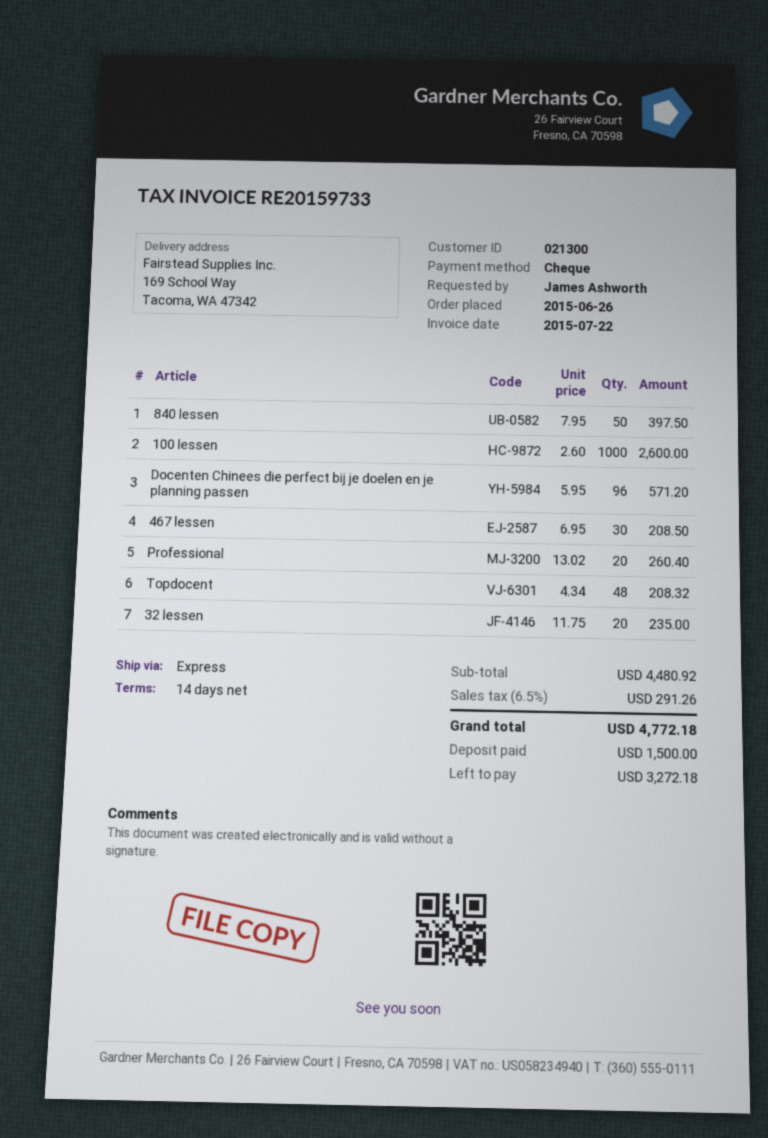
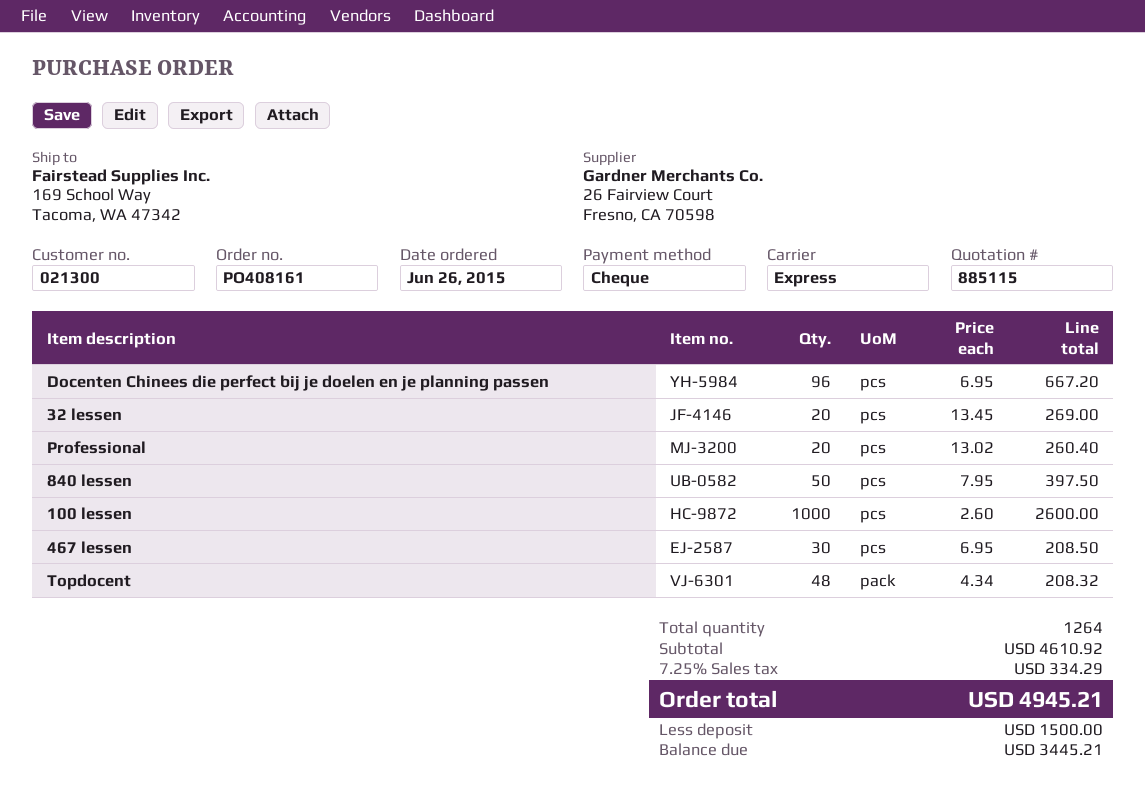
Docenten Chinees die perfect bij je doelen en je planning passen: 96 x 5.95 = 571.20 -> 96 x 6.95 = 667.20
32 lessen: 20 x 11.75 = 235.00 -> 20 x 13.45 = 269.00
subtotal: 4480.92 -> 4610.92
tax: 6.5% = 291.26 -> 7.25% = 334.29
total: 4772.18 -> 4945.21
balance: 3272.18 -> 3445.21

